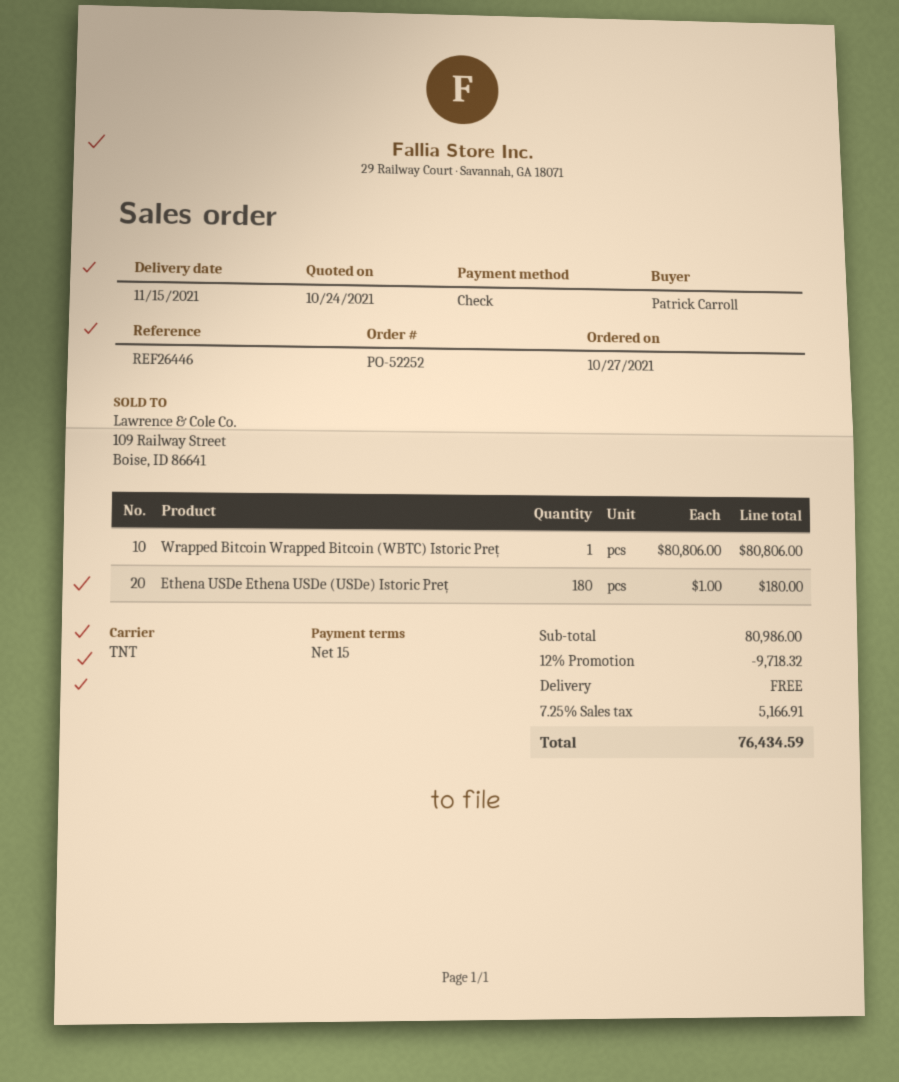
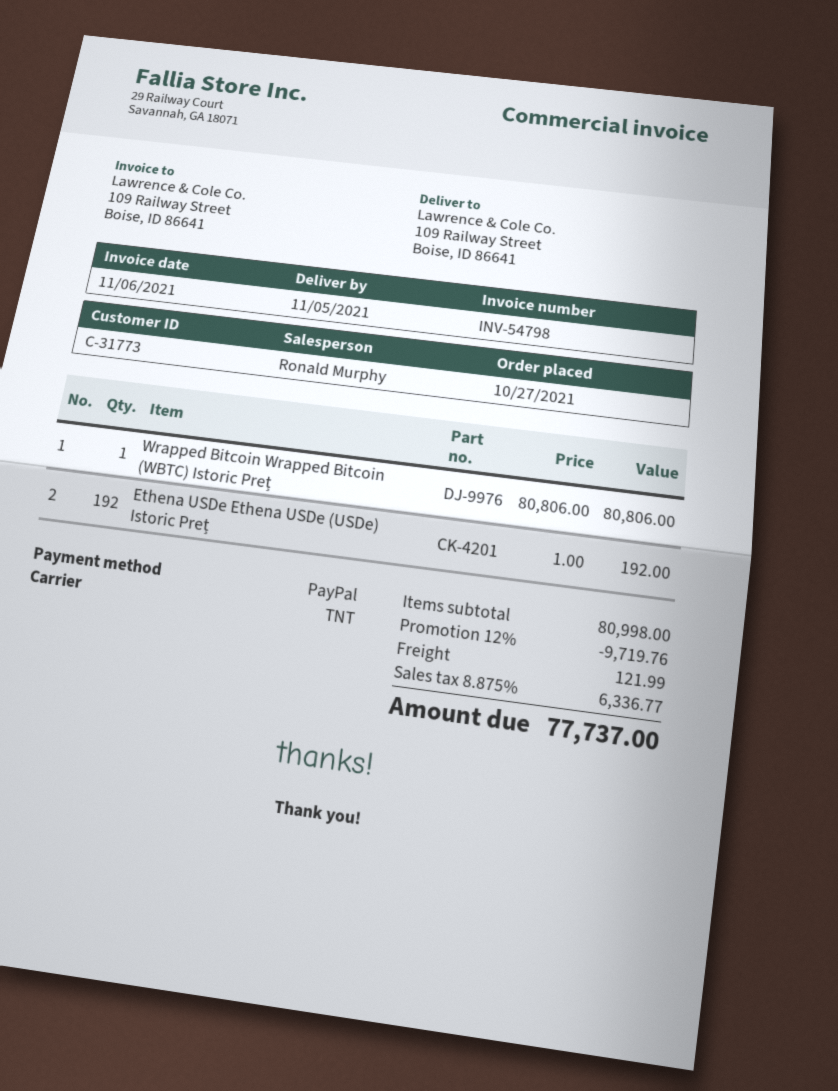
delivery date: 2021-11-15 -> 2021-11-05
payment method: cheque -> PayPal
Ethena USDe Ethena USDe (USDe) Istoric Preț: 180 x 1.00 = 180.00 -> 192 x 1.00 = 192.00
subtotal: 80986.00 -> 80998.00
discount: 12% = 9718.32 -> 12% = 9719.76
shipping: 0.00 -> 121.99
tax: 7.25% = 5166.91 -> 8.875% = 6336.77
total: 76434.59 -> 77737.00

